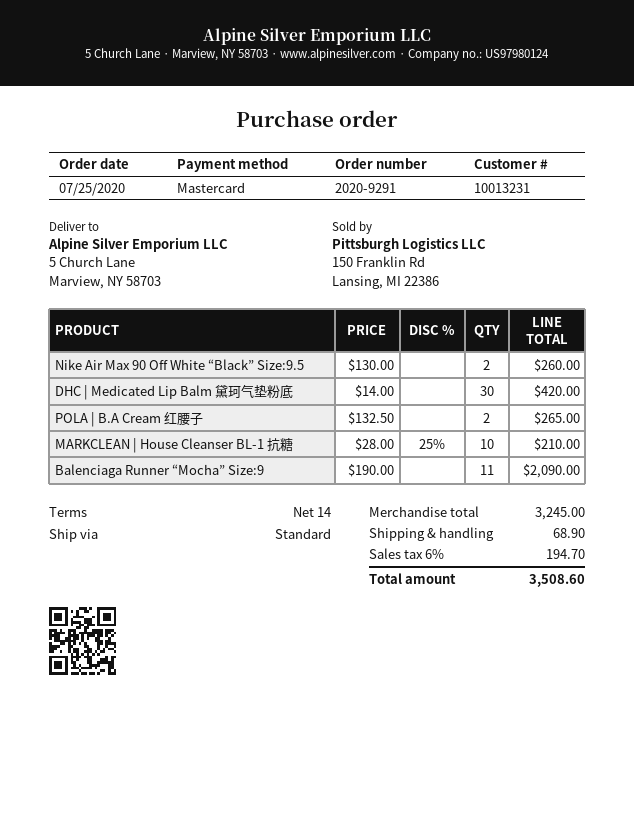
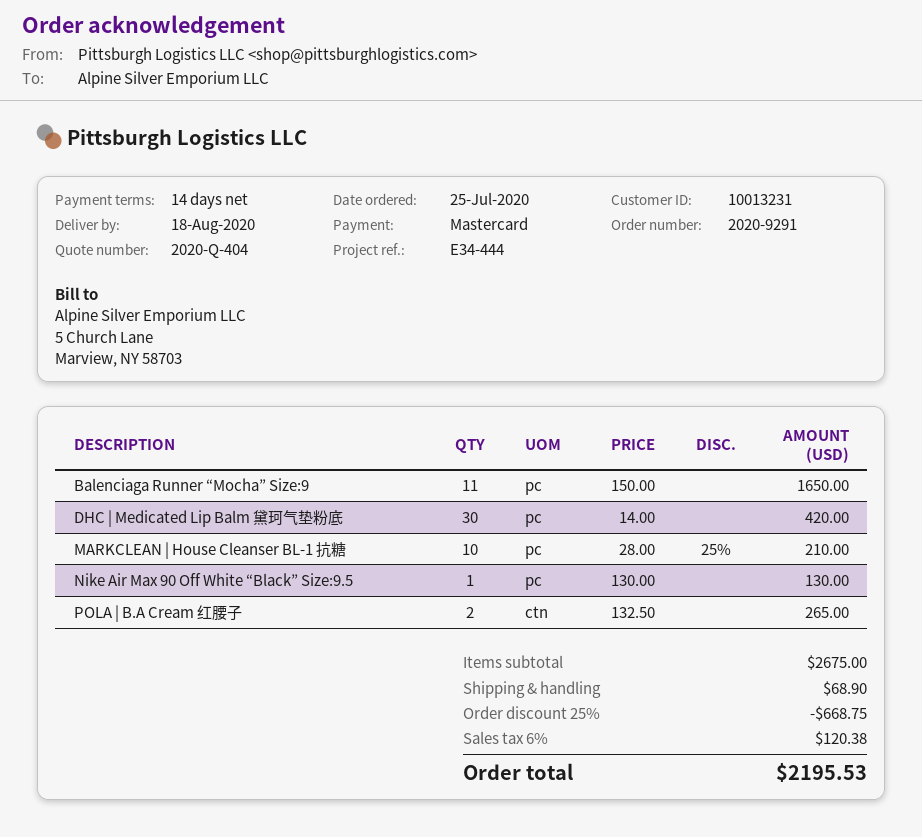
Nike Air Max 90 Off White “Black” Size:9.5: 2 x 130.00 = 260.00 -> 1 x 130.00 = 130.00
Balenciaga Runner “Mocha” Size:9: 11 x 190.00 = 2090.00 -> 11 x 150.00 = 1650.00
subtotal: 3245.00 -> 2675.00
discount: none -> 25% = 668.75
tax: 6% = 194.70 -> 6% = 120.38
total: 3508.60 -> 2195.53

